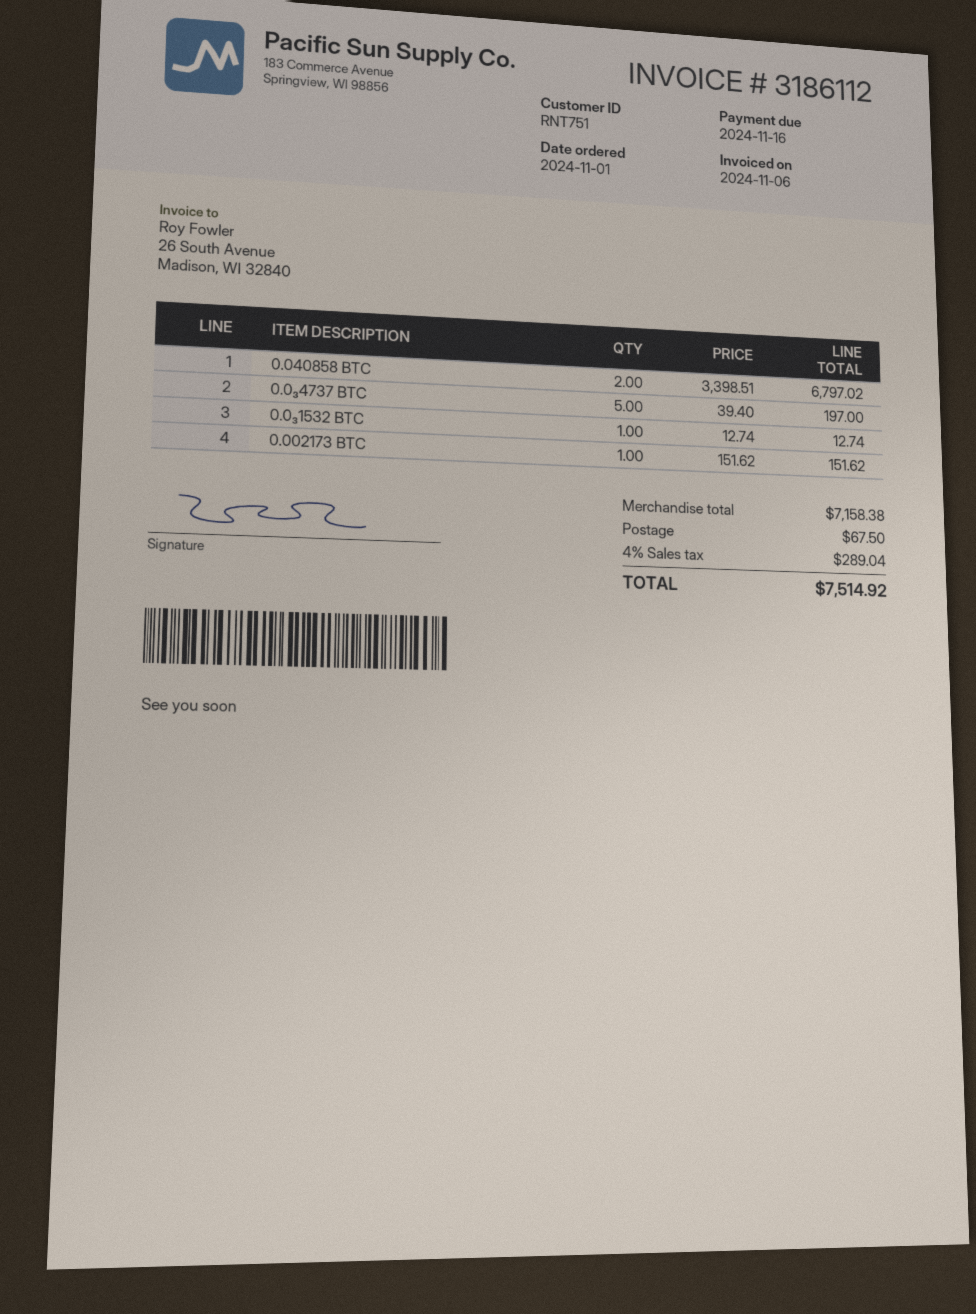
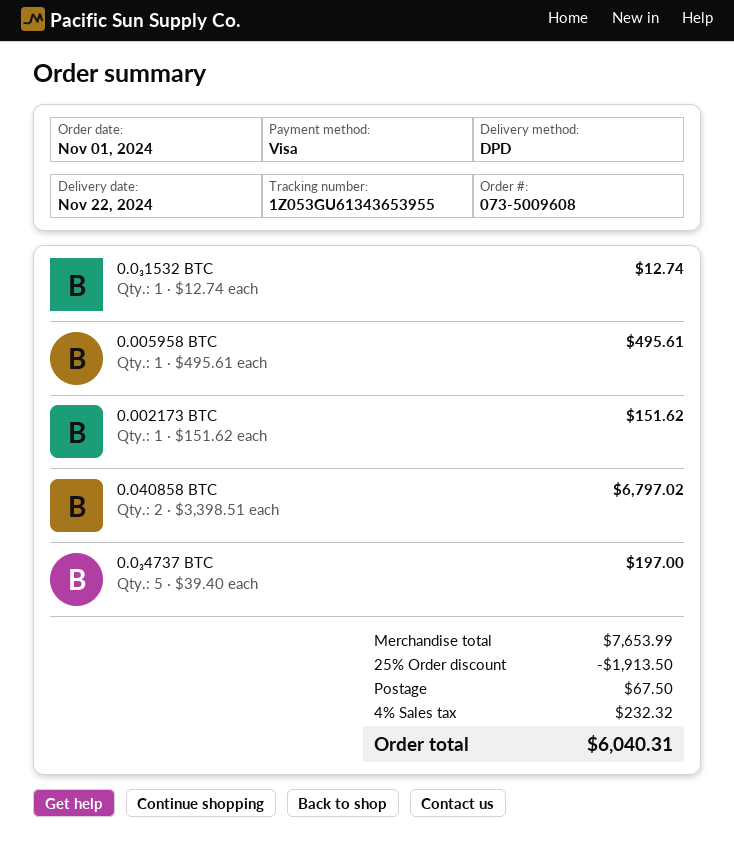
0.005958 BTC: none -> 1 x 495.61 = 495.61
subtotal: 7158.38 -> 7653.99
discount: none -> 25% = 1913.50
tax: 4% = 289.04 -> 4% = 232.32
total: 7514.92 -> 6040.31

